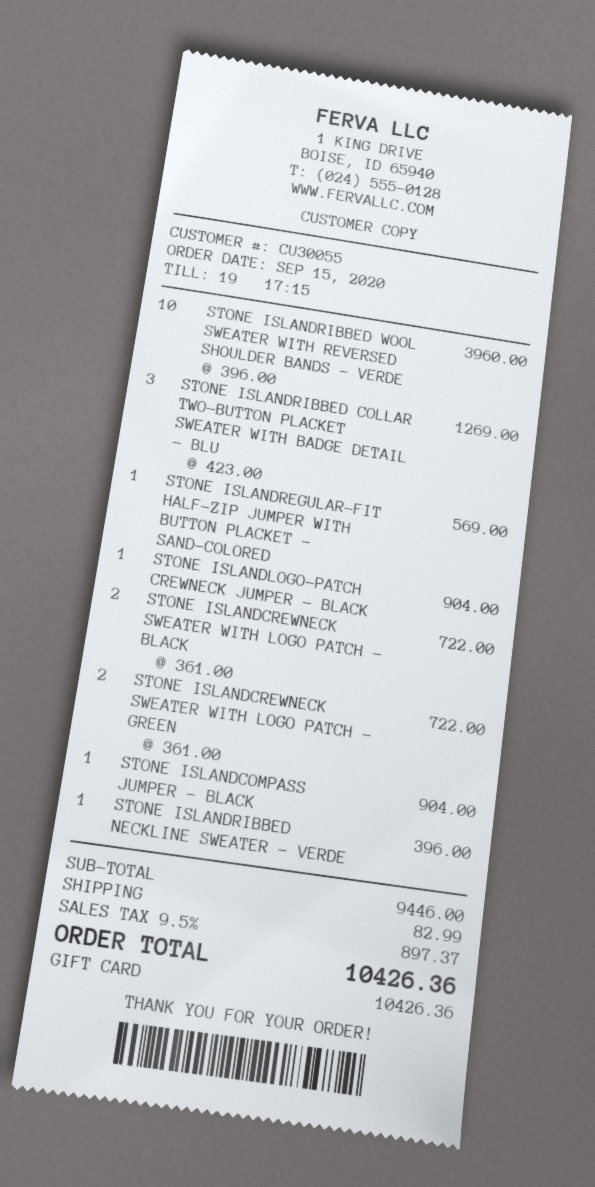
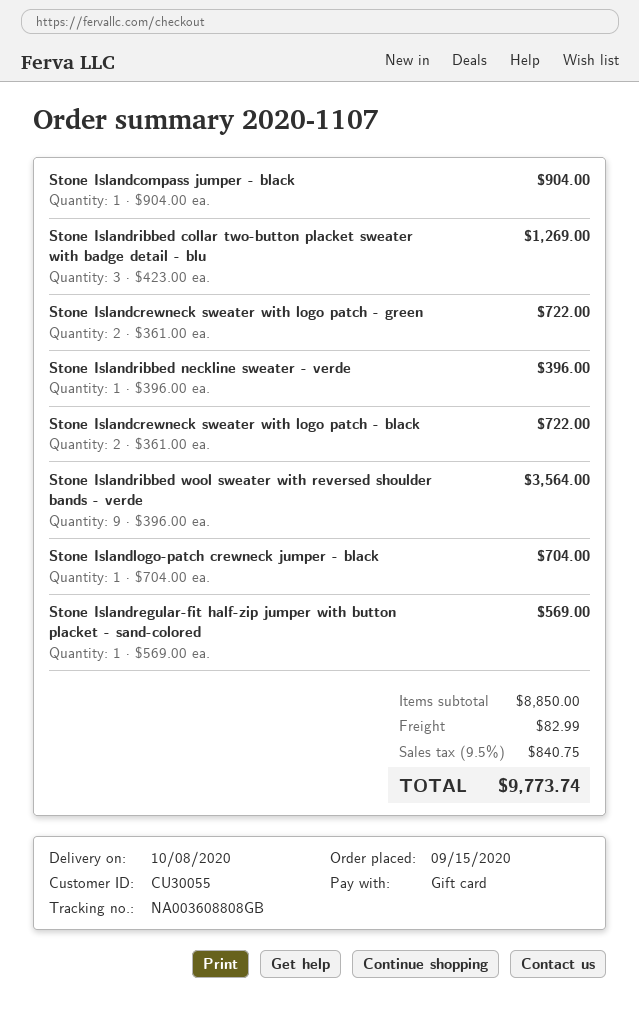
STONE ISLANDRIBBED WOOL SWEATER WITH REVERSED SHOULDER BANDS - VERDE: 10 x 396.00 = 3960.00 -> 9 x 396.00 = 3564.00
STONE ISLANDLOGO-PATCH CREWNECK JUMPER - BLACK: 1 x 904.00 = 904.00 -> 1 x 704.00 = 704.00
subtotal: 9446.00 -> 8850.00
tax: 9.5% = 897.37 -> 9.5% = 840.75
total: 10426.36 -> 9773.74

